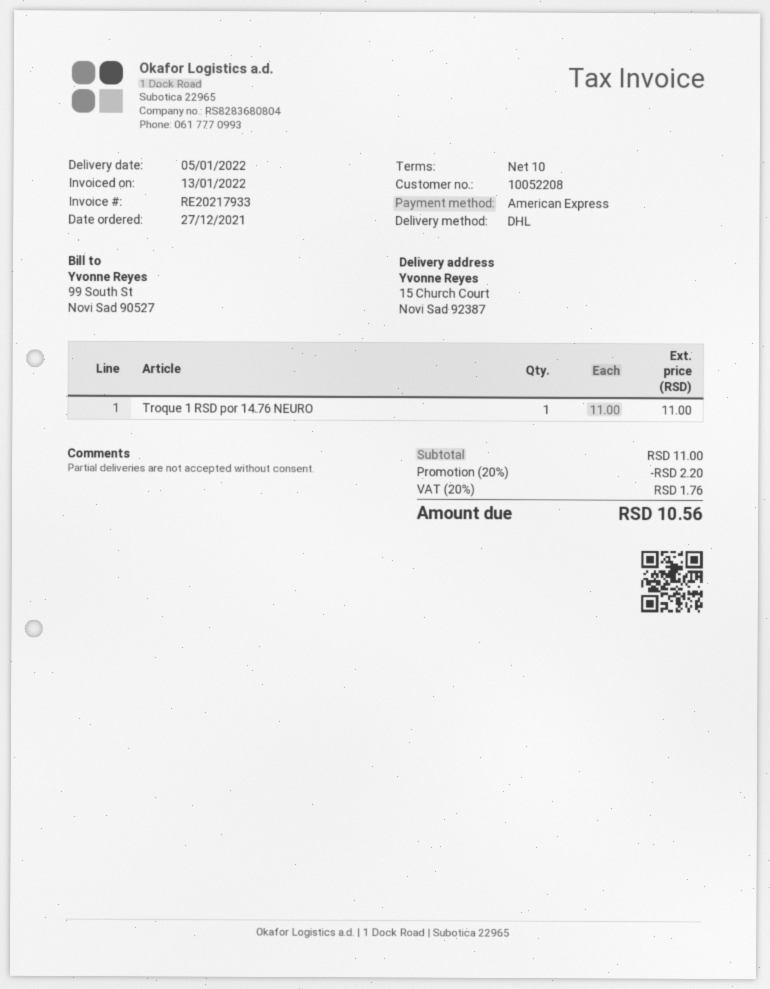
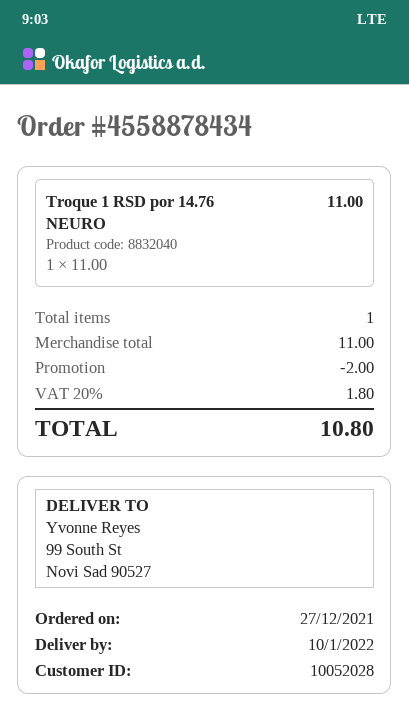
delivery date: 2022-01-05 -> 2022-01-10
customer number: 10052208 -> 10052028
ship to: 15 Church Court, Novi Sad 92387 -> 99 South St, Novi Sad 90527
discount: 2.20 -> 2.00
tax: 20% = 1.76 -> 20% = 1.80
total: 10.56 -> 10.80

